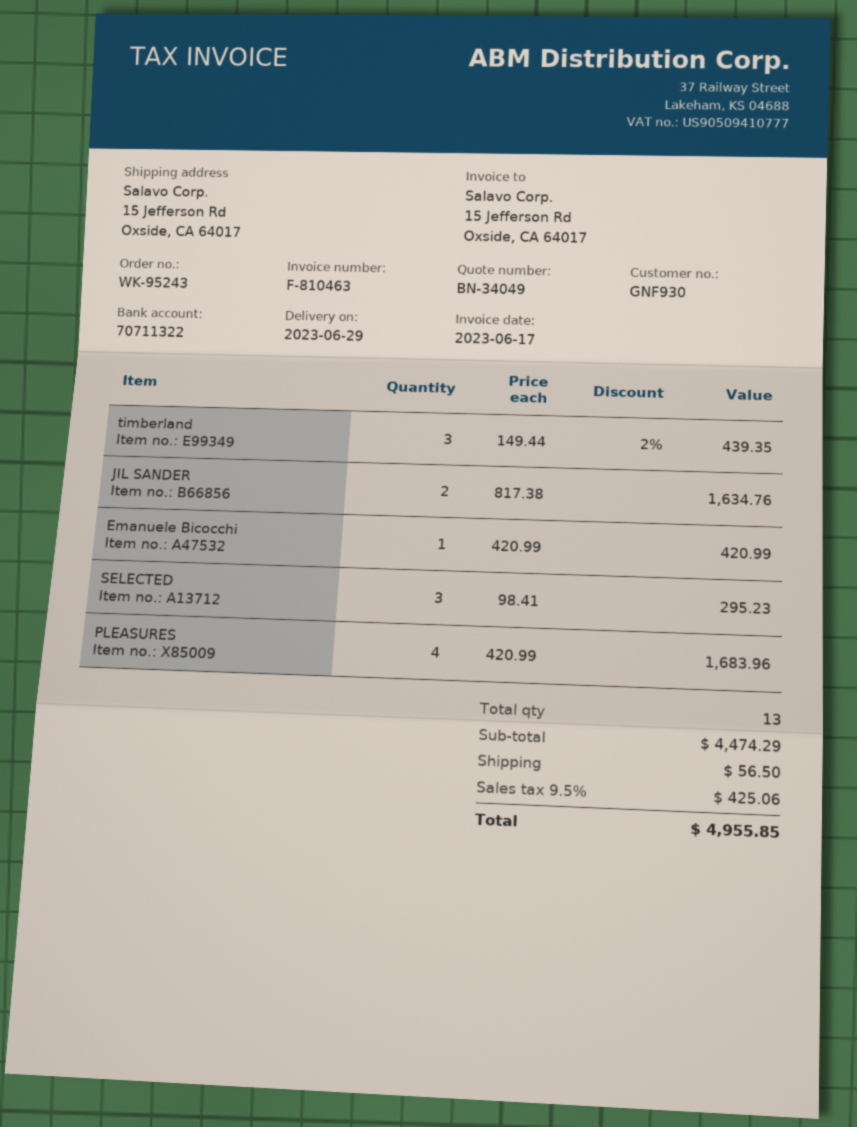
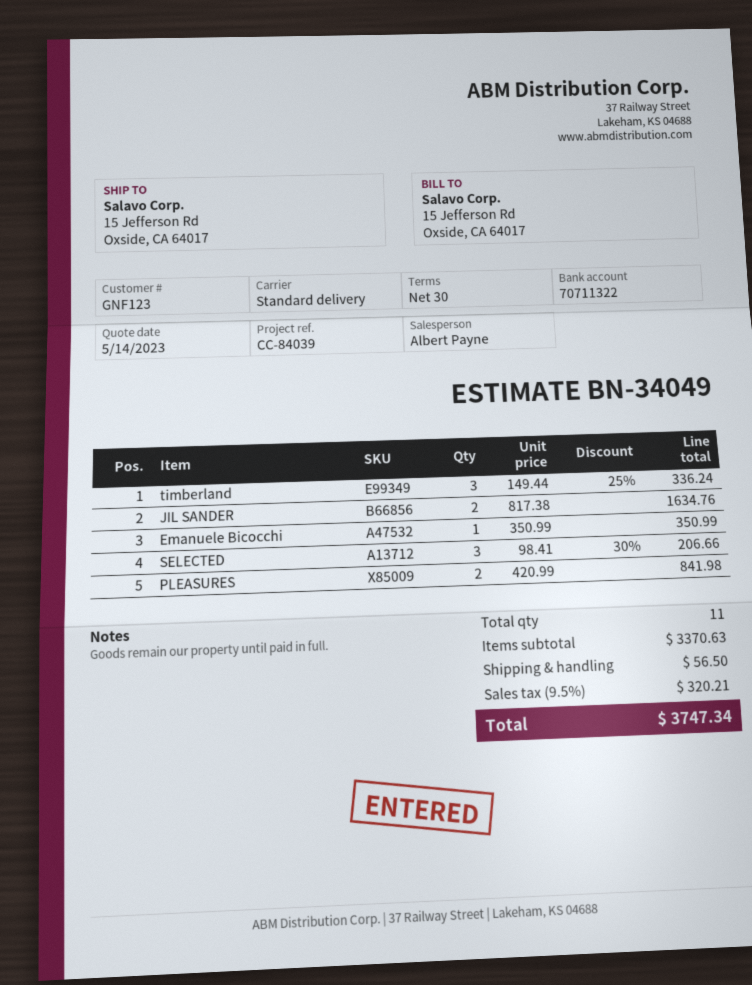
customer number: GNF930 -> GNF123
timberland: 3 x 149.44 - 2% = 439.35 -> 3 x 149.44 - 25% = 336.24
Emanuele Bicocchi: 1 x 420.99 = 420.99 -> 1 x 350.99 = 350.99
SELECTED: 3 x 98.41 = 295.23 -> 3 x 98.41 - 30% = 206.66
PLEASURES: 4 x 420.99 = 1683.96 -> 2 x 420.99 = 841.98
total quantity: 13 -> 11
subtotal: 4474.29 -> 3370.63
tax: 9.5% = 425.06 -> 9.5% = 320.21
total: 4955.85 -> 3747.34

